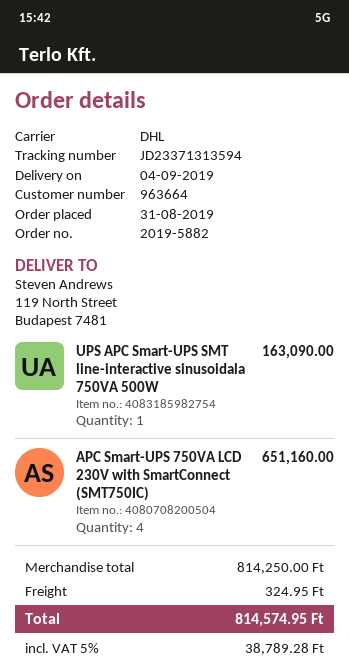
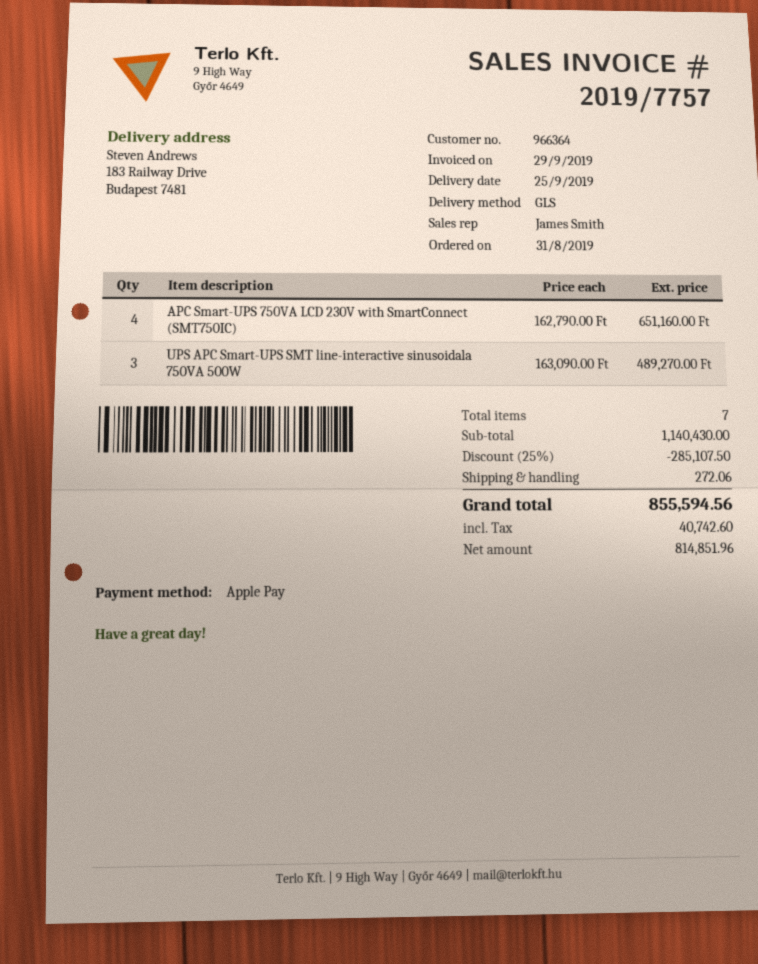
delivery date: 2019-09-04 -> 2019-09-25
customer number: 963664 -> 966364
shipping method: DHL -> GLS
ship to: 119 North Street, Budapest 7481 -> 183 Railway Drive, Budapest 7481
UPS APC Smart-UPS SMT line-interactive sinusoidala 750VA 500W: 1 for 163090.00 -> 3 for 489270.00
subtotal: 814250.00 -> 1140430.00
discount: none -> 25% = 285107.50
shipping: 324.95 -> 272.06
tax: 38789.28 -> 40742.60
total: 814574.95 -> 855594.56

